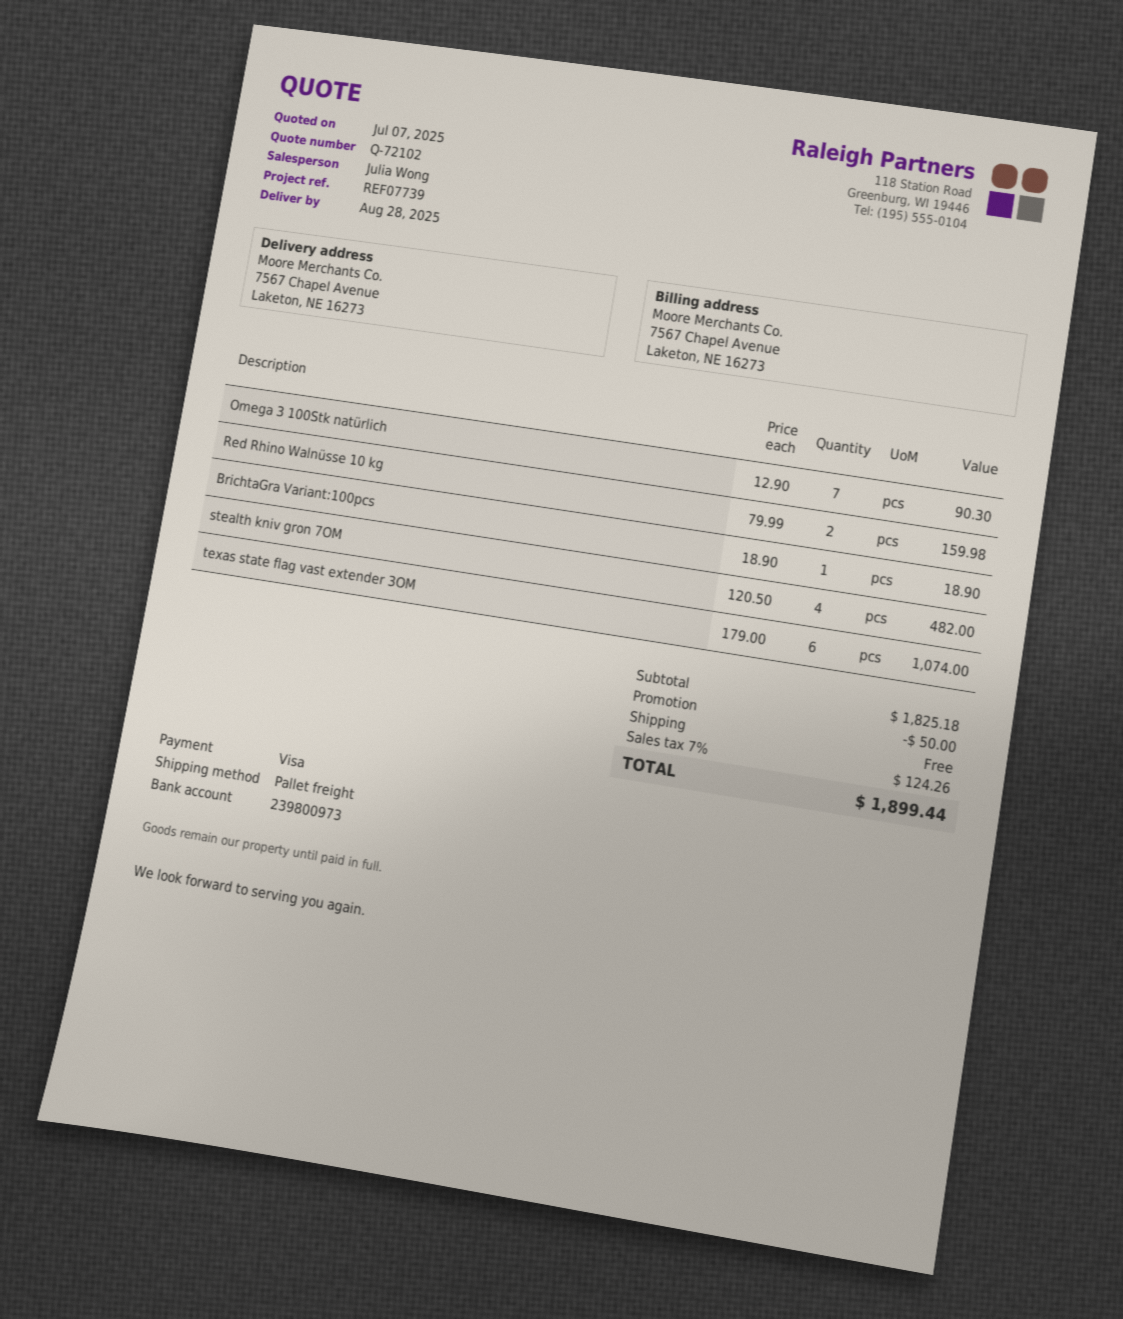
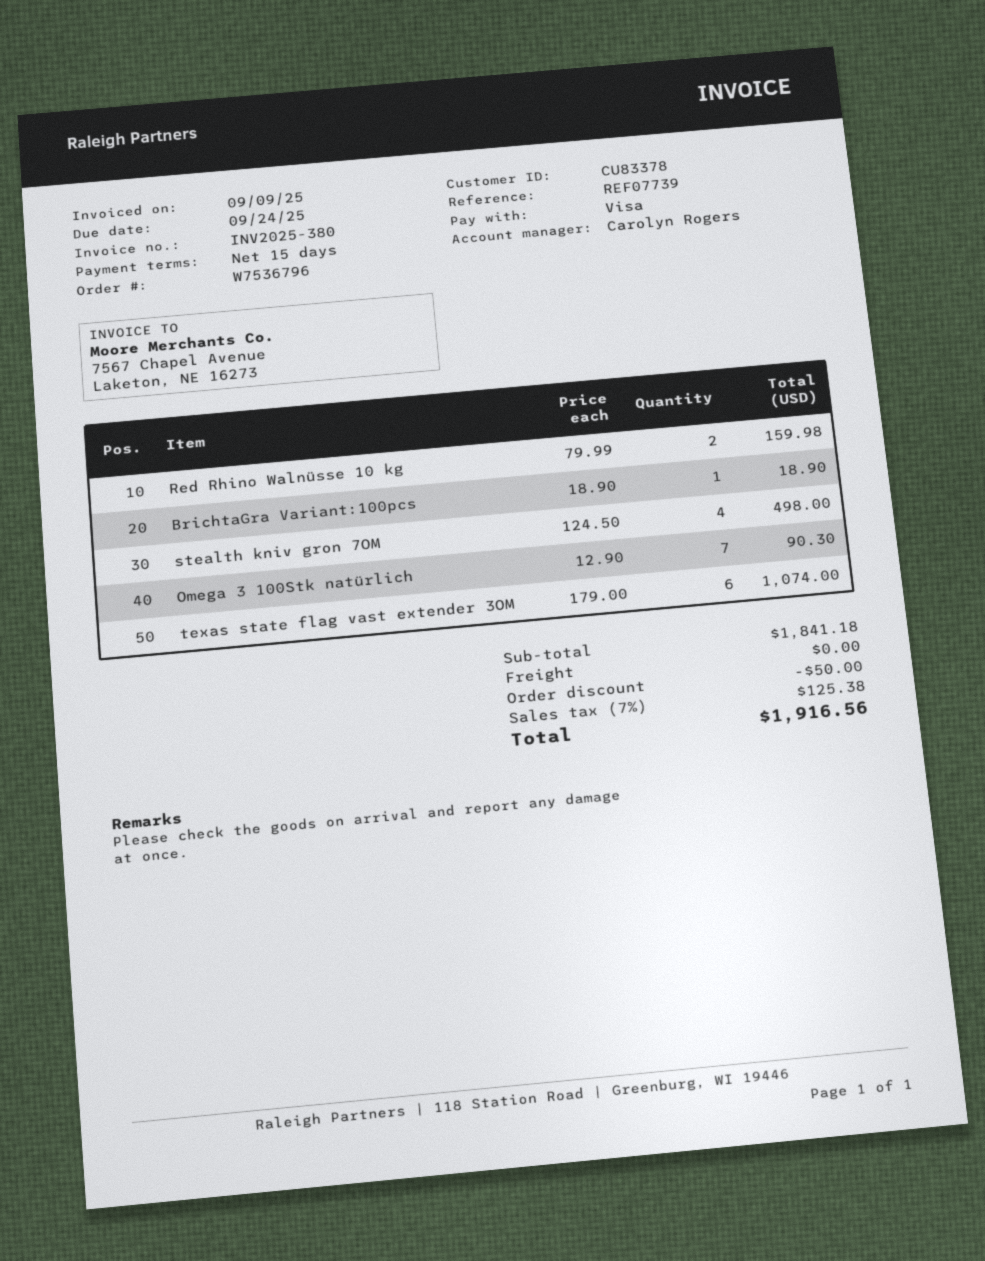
sales rep: Julia Wong -> Carolyn Rogers
stealth kniv gron 7OM: 4 x 120.50 = 482.00 -> 4 x 124.50 = 498.00
subtotal: 1825.18 -> 1841.18
tax: 7% = 124.26 -> 7% = 125.38
total: 1899.44 -> 1916.56

